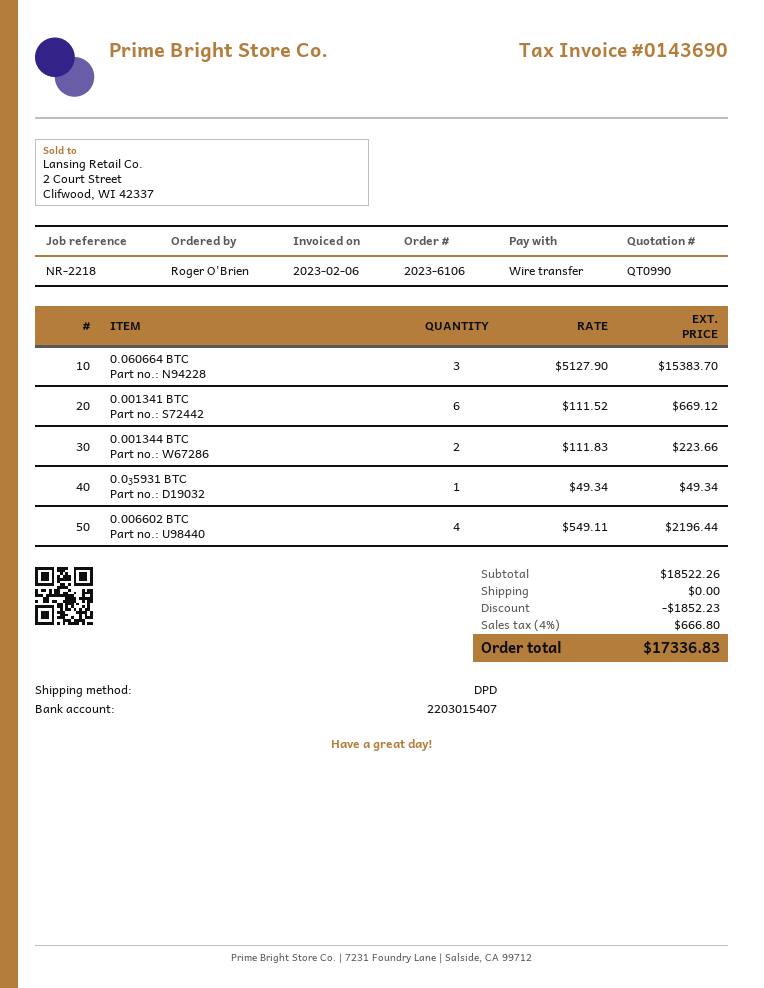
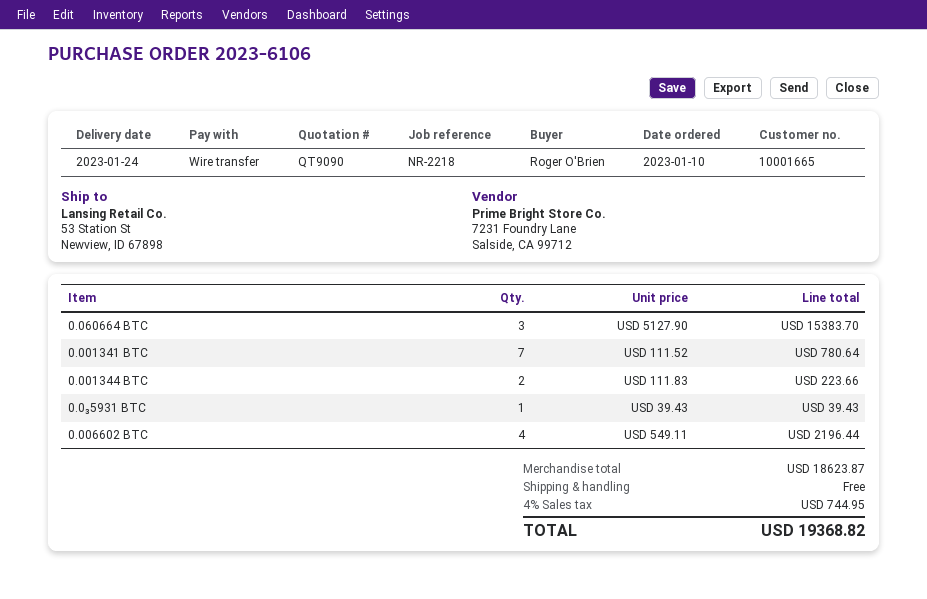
quote number: QT0990 -> QT9090
0.001341 BTC: 6 x 111.52 = 669.12 -> 7 x 111.52 = 780.64
0.0₃5931 BTC: 1 x 49.34 = 49.34 -> 1 x 39.43 = 39.43
subtotal: 18522.26 -> 18623.87
discount: 1852.23 -> none
tax: 4% = 666.80 -> 4% = 744.95
total: 17336.83 -> 19368.82

